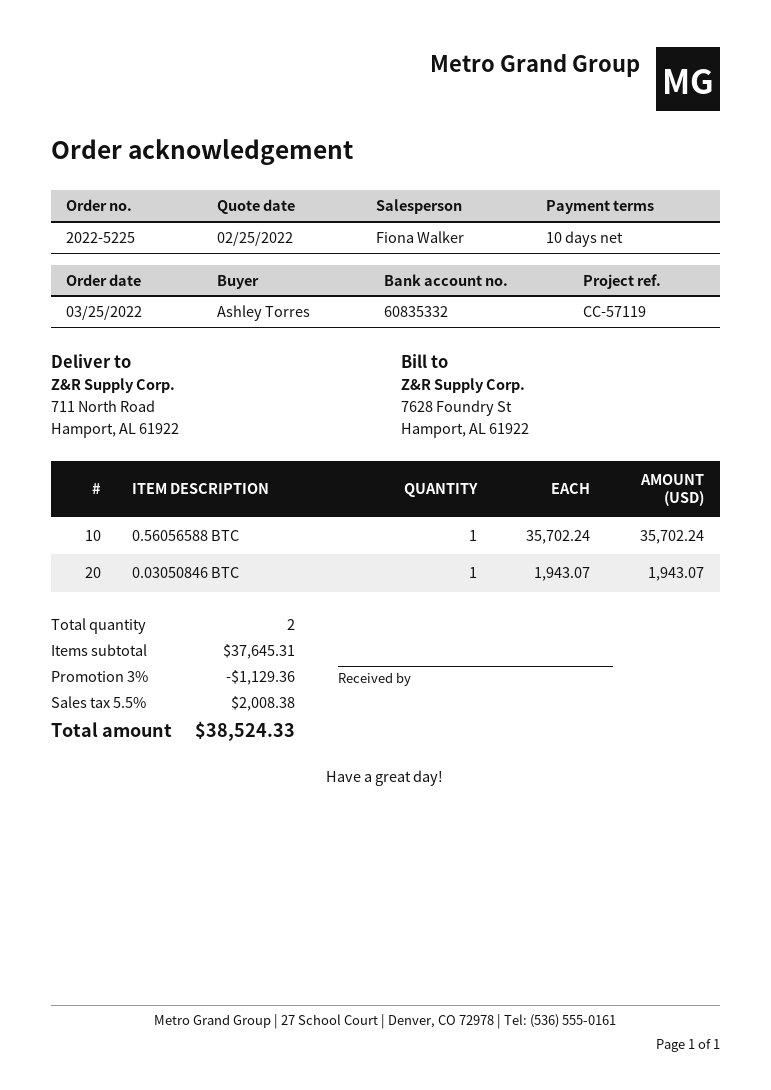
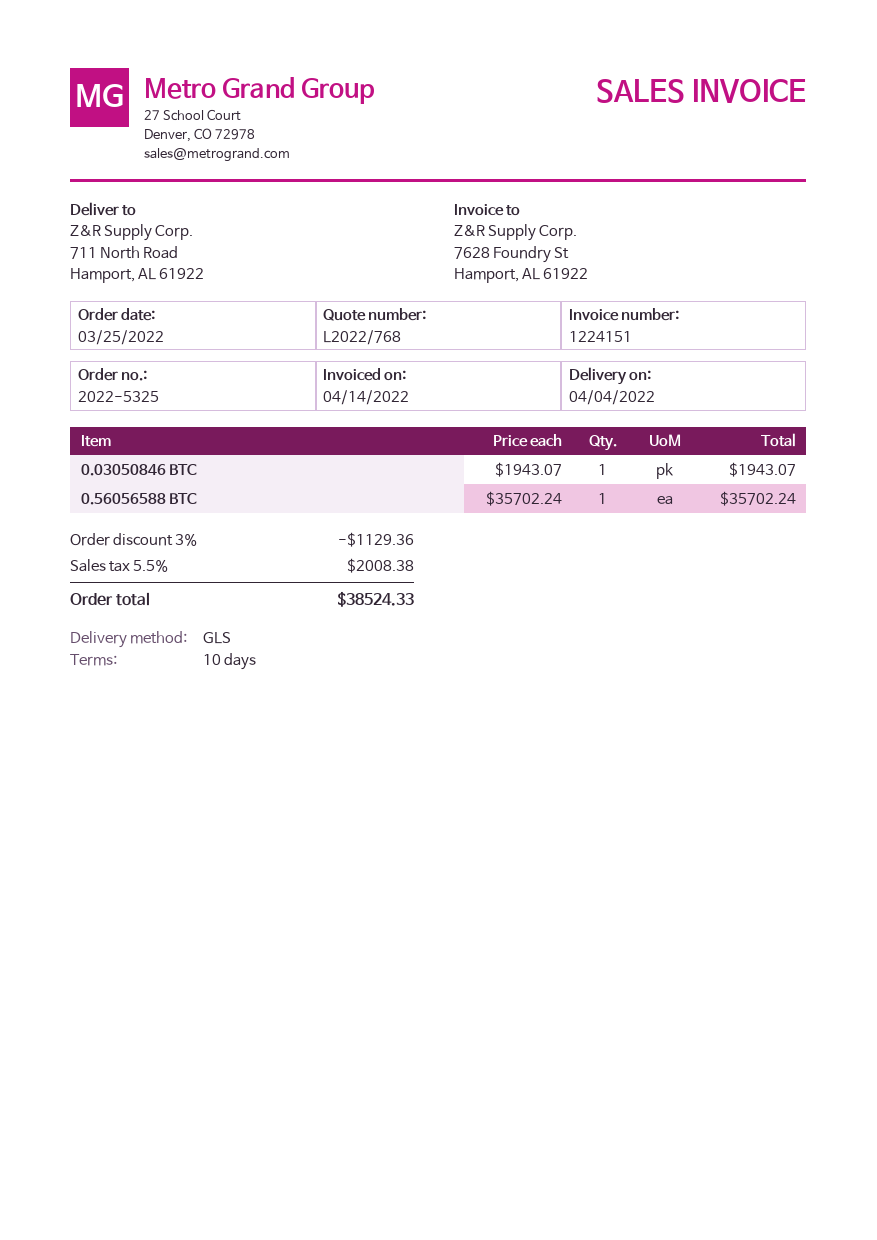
order number: 2022-5225 -> 2022-5325

